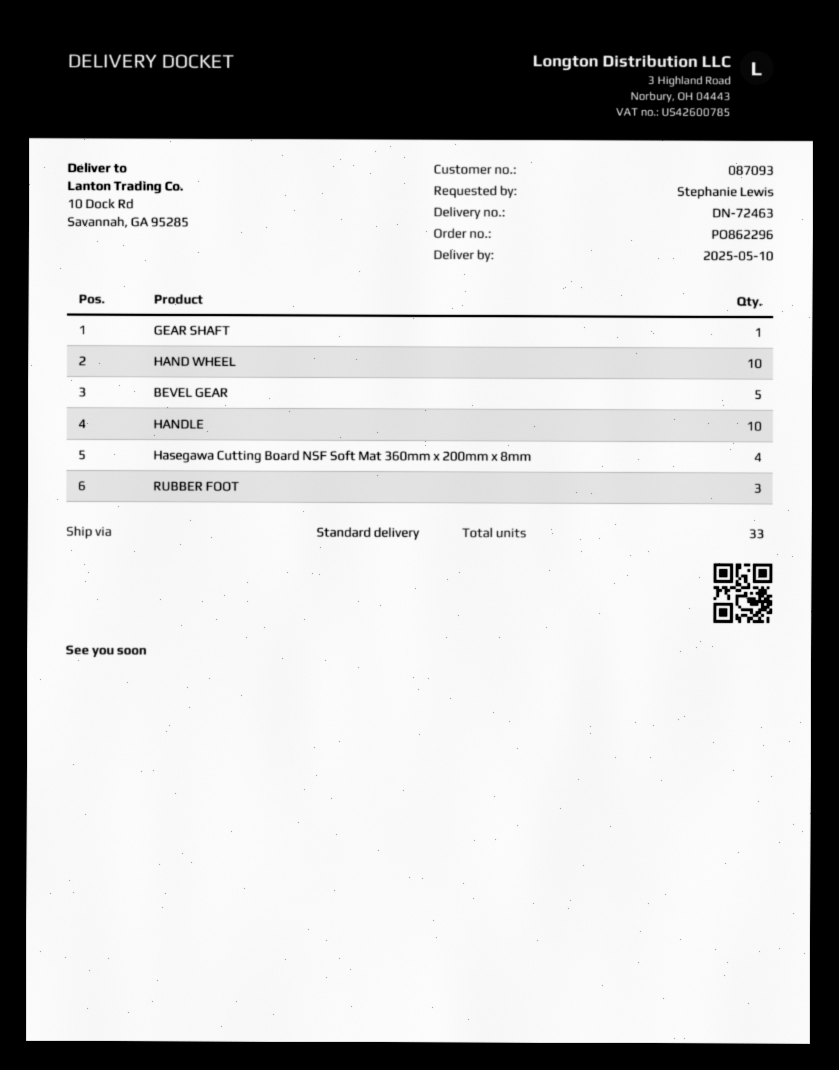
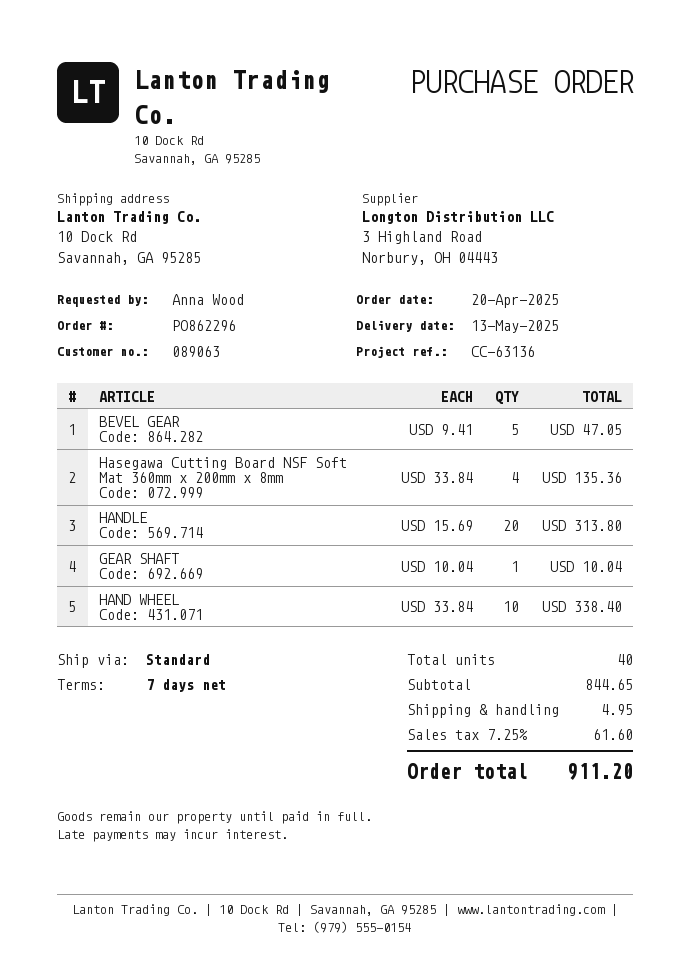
delivery date: 2025-05-10 -> 2025-05-13
customer number: 087093 -> 089063
ordered by: Stephanie Lewis -> Anna Wood
HANDLE: 10 -> 20
RUBBER FOOT: 3 -> none
total quantity: 33 -> 40

